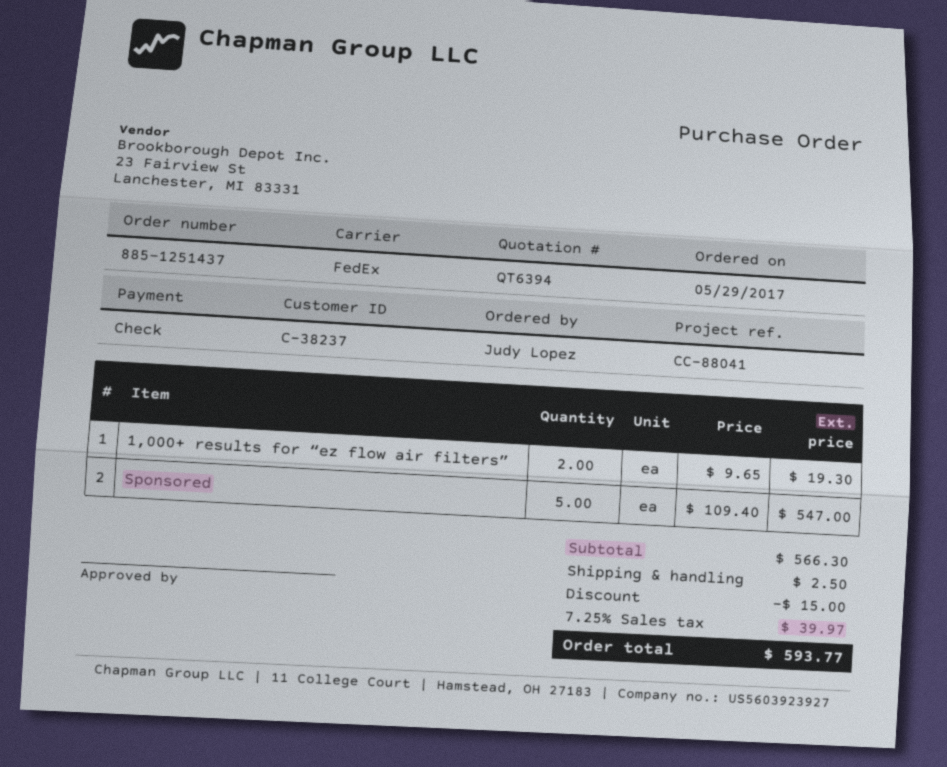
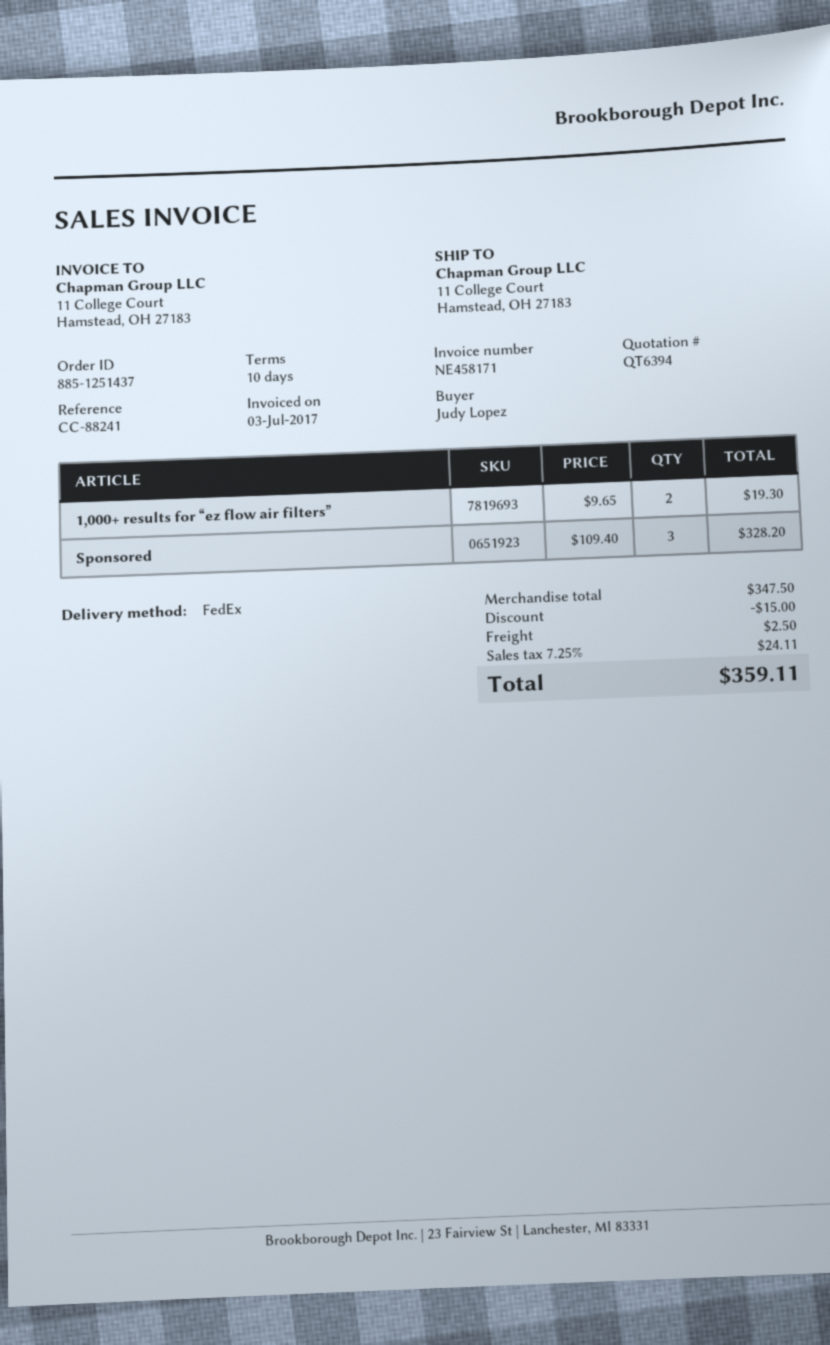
reference: CC-88041 -> CC-88241
Sponsored: 5 x 109.40 = 547.00 -> 3 x 109.40 = 328.20
subtotal: 566.30 -> 347.50
tax: 7.25% = 39.97 -> 7.25% = 24.11
total: 593.77 -> 359.11

